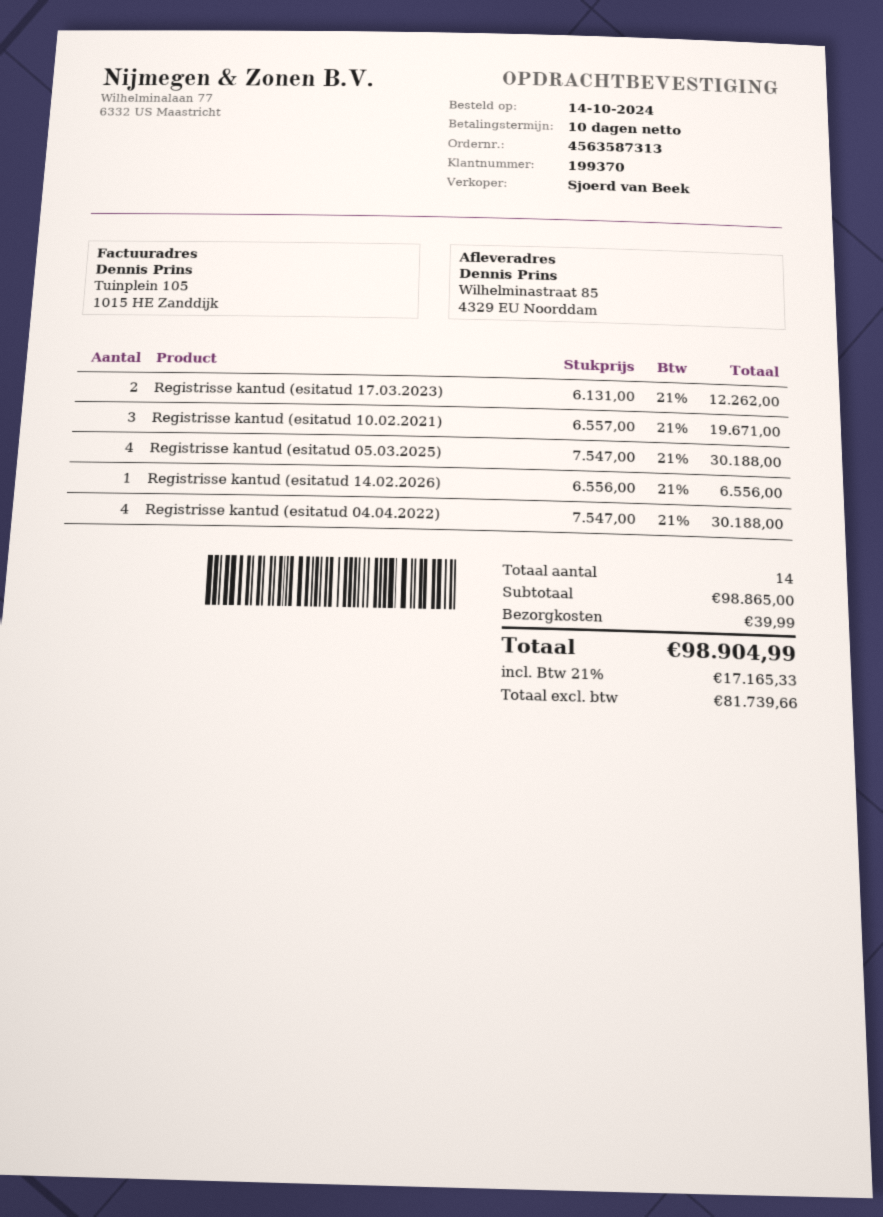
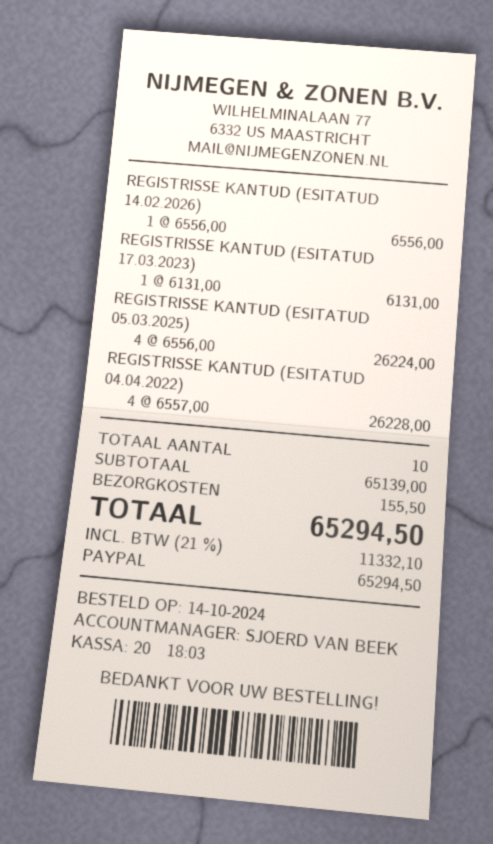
Registrisse kantud (esitatud 17.03.2023): 2 x 6131.00 = 12262.00 -> 1 x 6131.00 = 6131.00
Registrisse kantud (esitatud 10.02.2021): 3 x 6557.00 = 19671.00 -> none
Registrisse kantud (esitatud 05.03.2025): 4 x 7547.00 = 30188.00 -> 4 x 6556.00 = 26224.00
Registrisse kantud (esitatud 04.04.2022): 4 x 7547.00 = 30188.00 -> 4 x 6557.00 = 26228.00
total quantity: 14 -> 10
subtotal: 98865.00 -> 65139.00
shipping: 39.99 -> 155.50
tax: 21% = 17165.33 -> 21% = 11332.10
total: 98904.99 -> 65294.50

